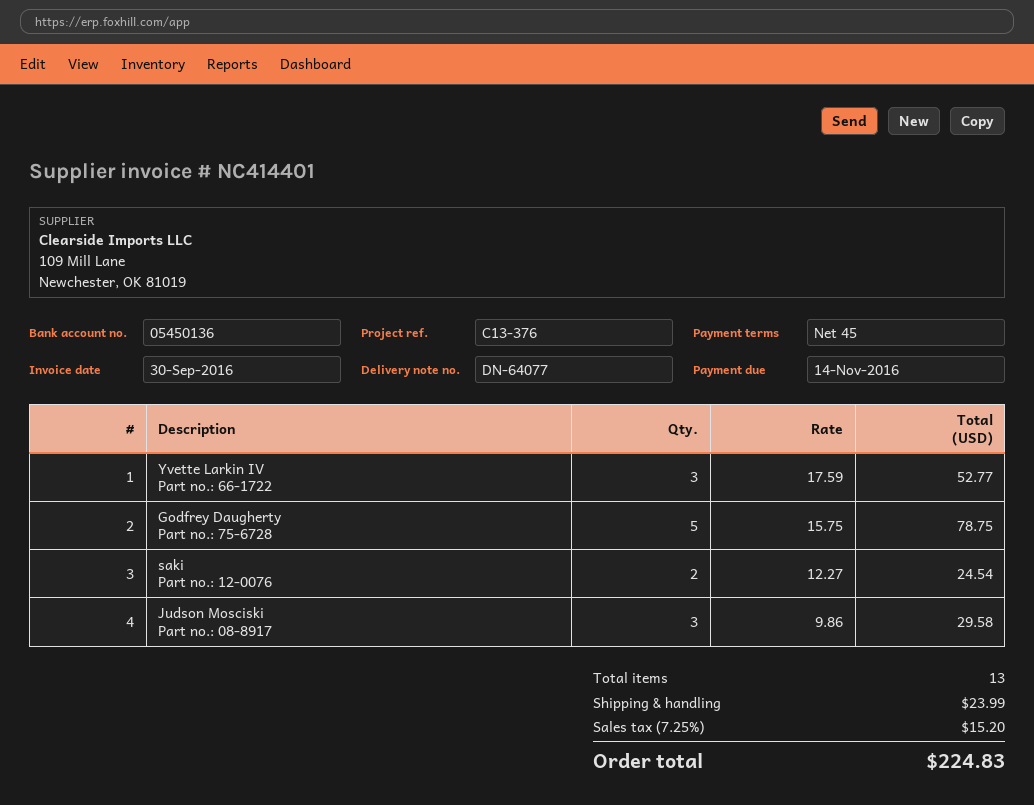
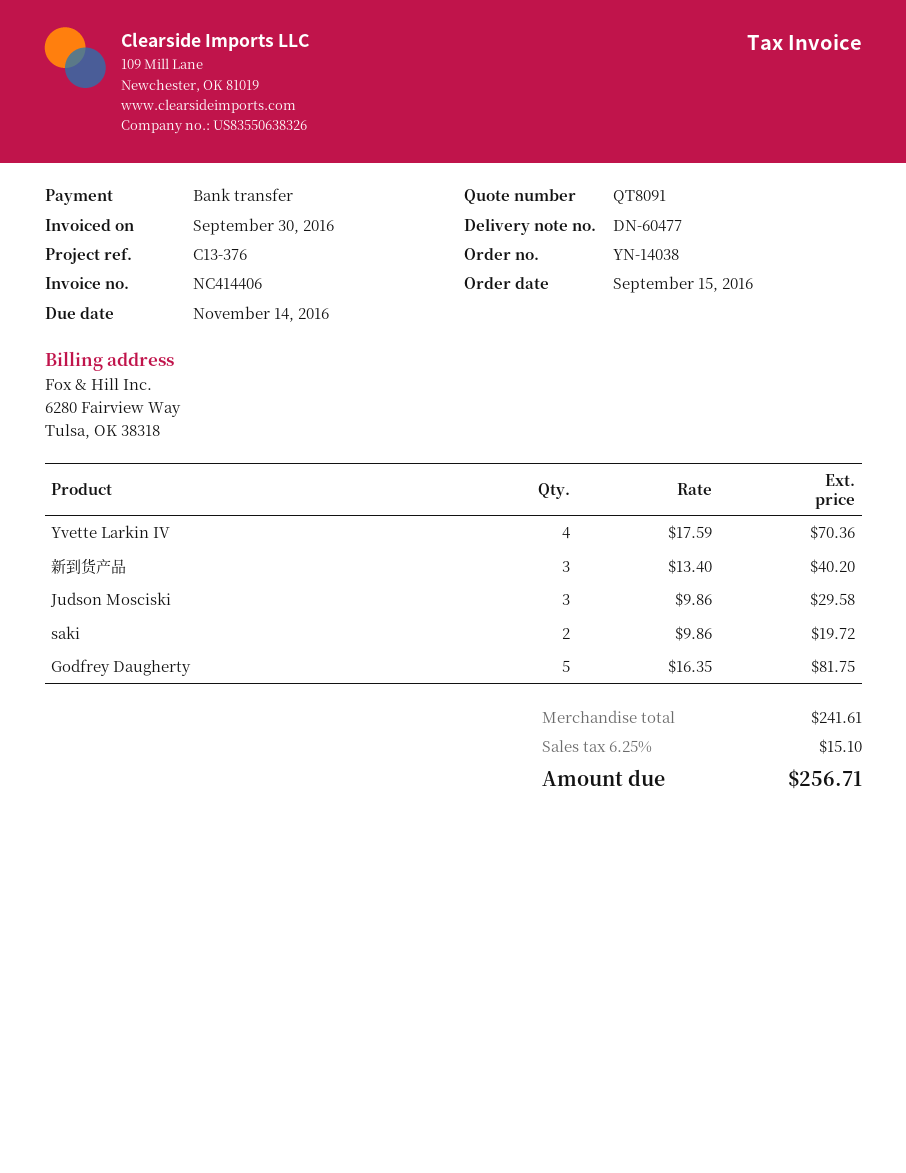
delivery note number: DN-64077 -> DN-60477
invoice number: NC414401 -> NC414406
Yvette Larkin IV: 3 x 17.59 = 52.77 -> 4 x 17.59 = 70.36
Godfrey Daugherty: 5 x 15.75 = 78.75 -> 5 x 16.35 = 81.75
saki: 2 x 12.27 = 24.54 -> 2 x 9.86 = 19.72
新到货产品: none -> 3 x 13.40 = 40.20
shipping: 23.99 -> none
tax: 7.25% = 15.20 -> 6.25% = 15.10
total: 224.83 -> 256.71

